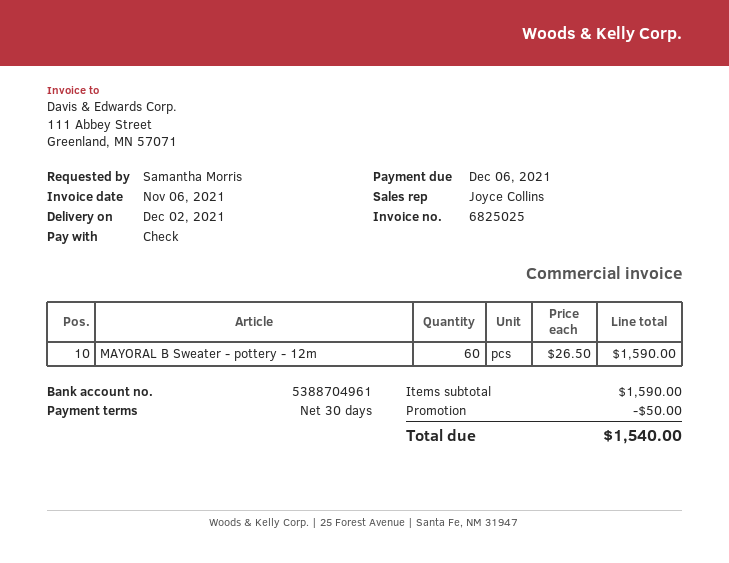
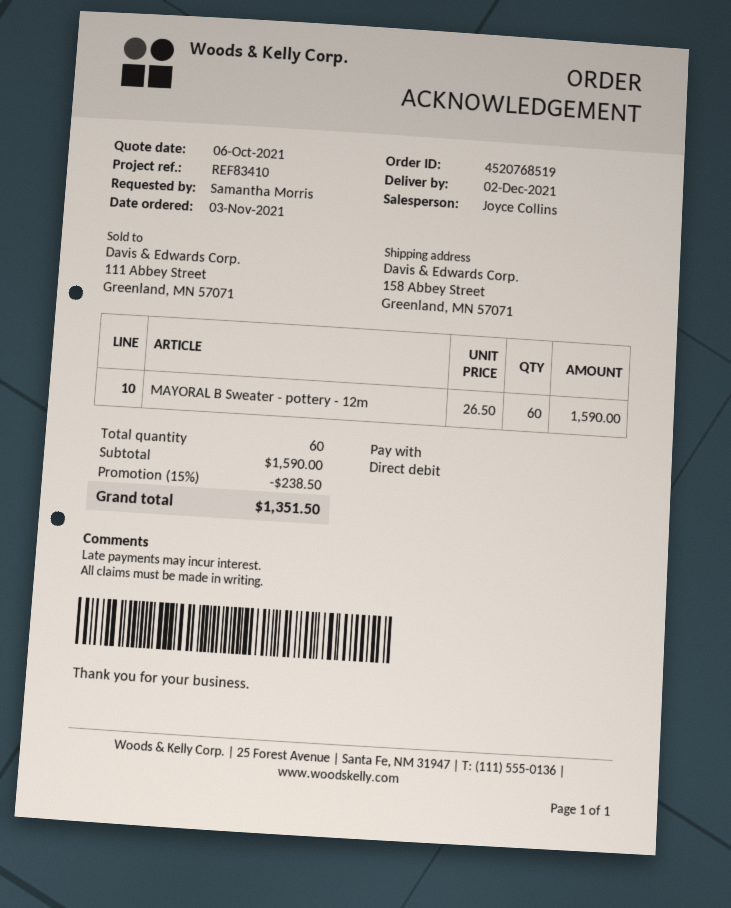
payment method: cheque -> direct debit
discount: 50.00 -> 238.50
total: 1540.00 -> 1351.50

